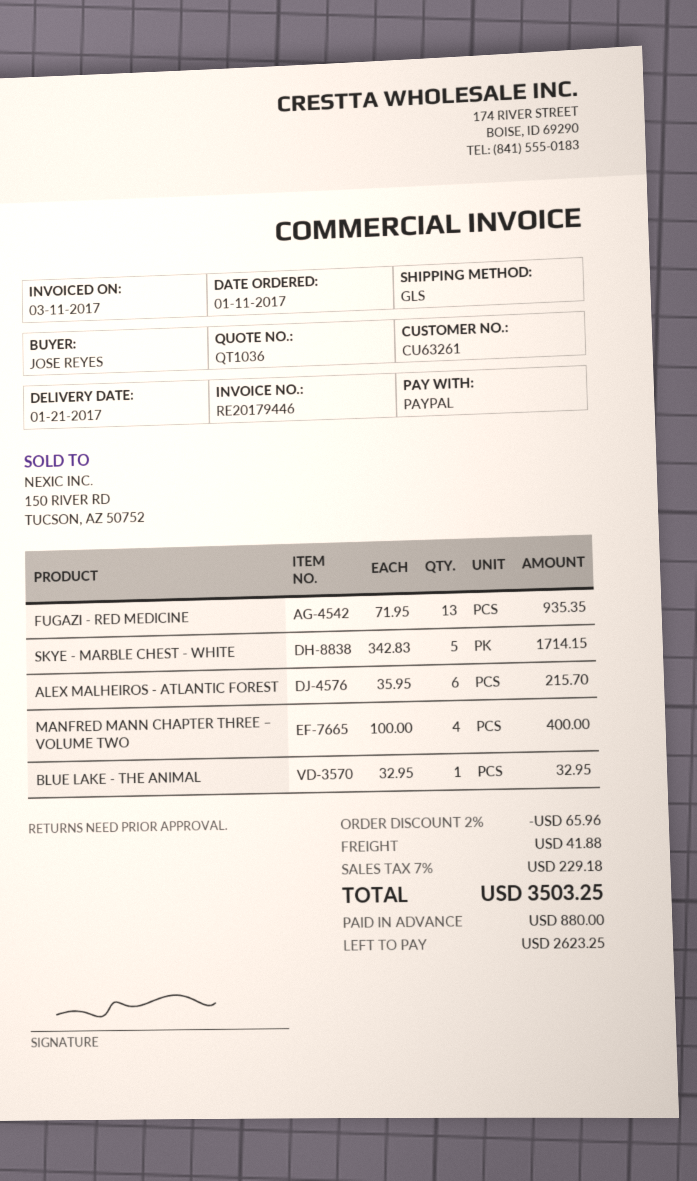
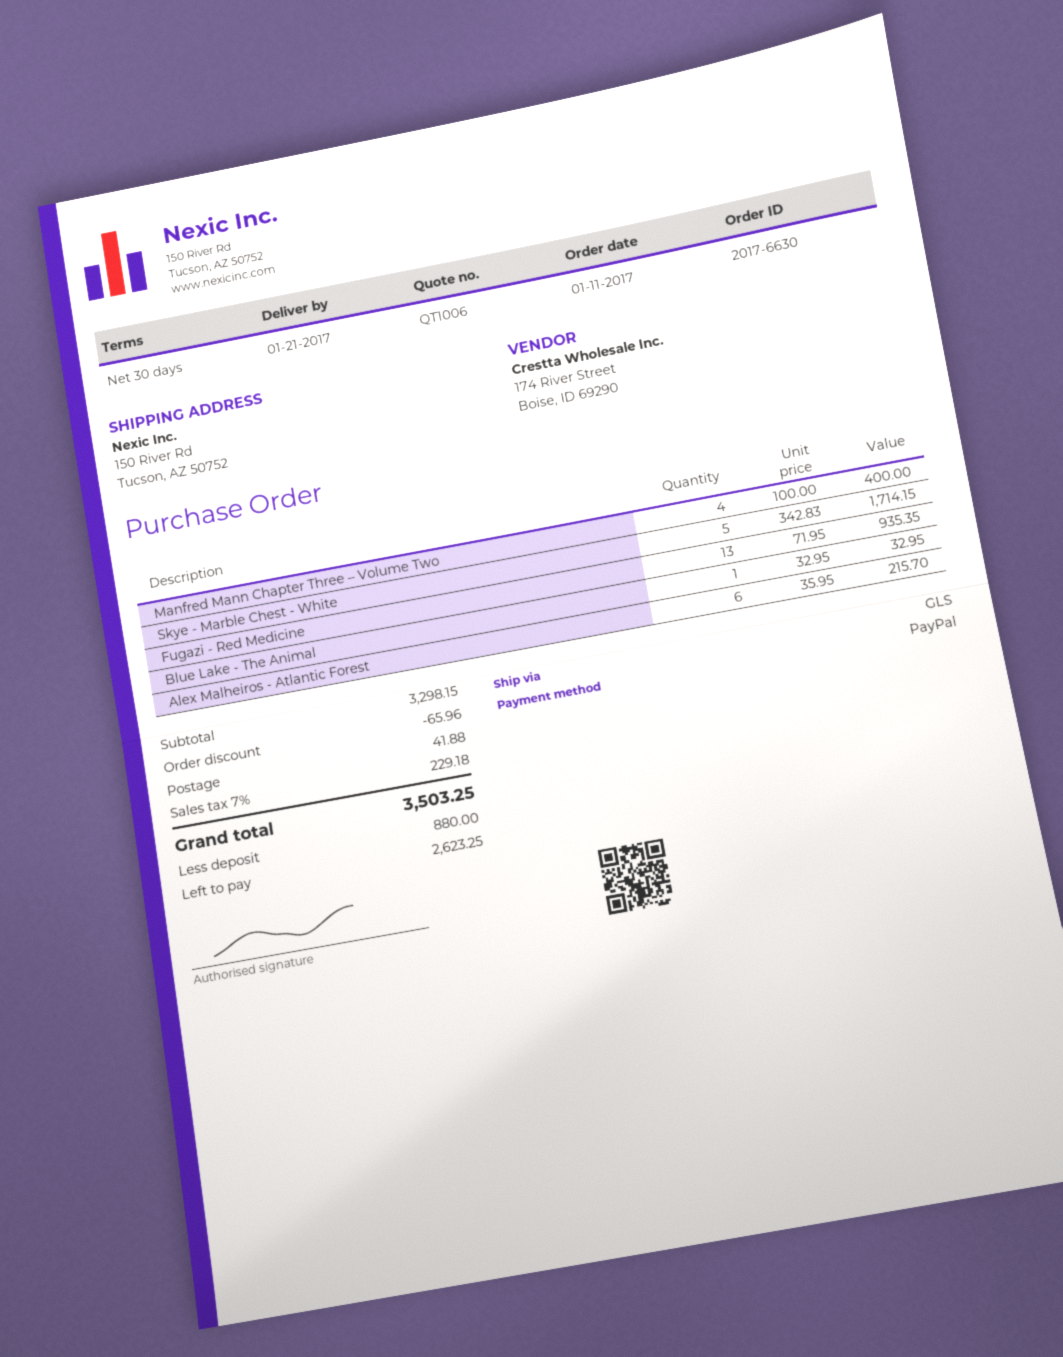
quote number: QT1036 -> QT1006

